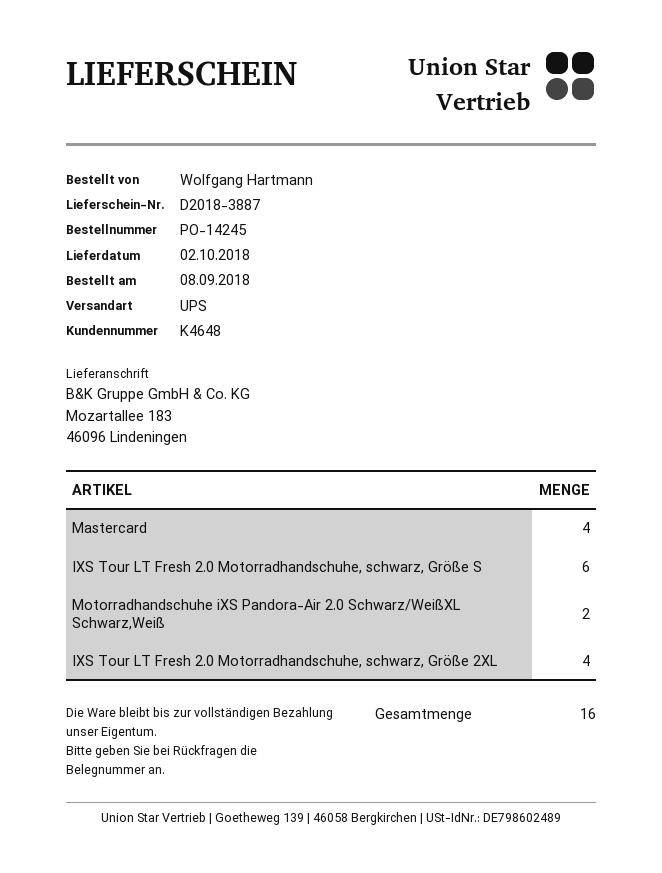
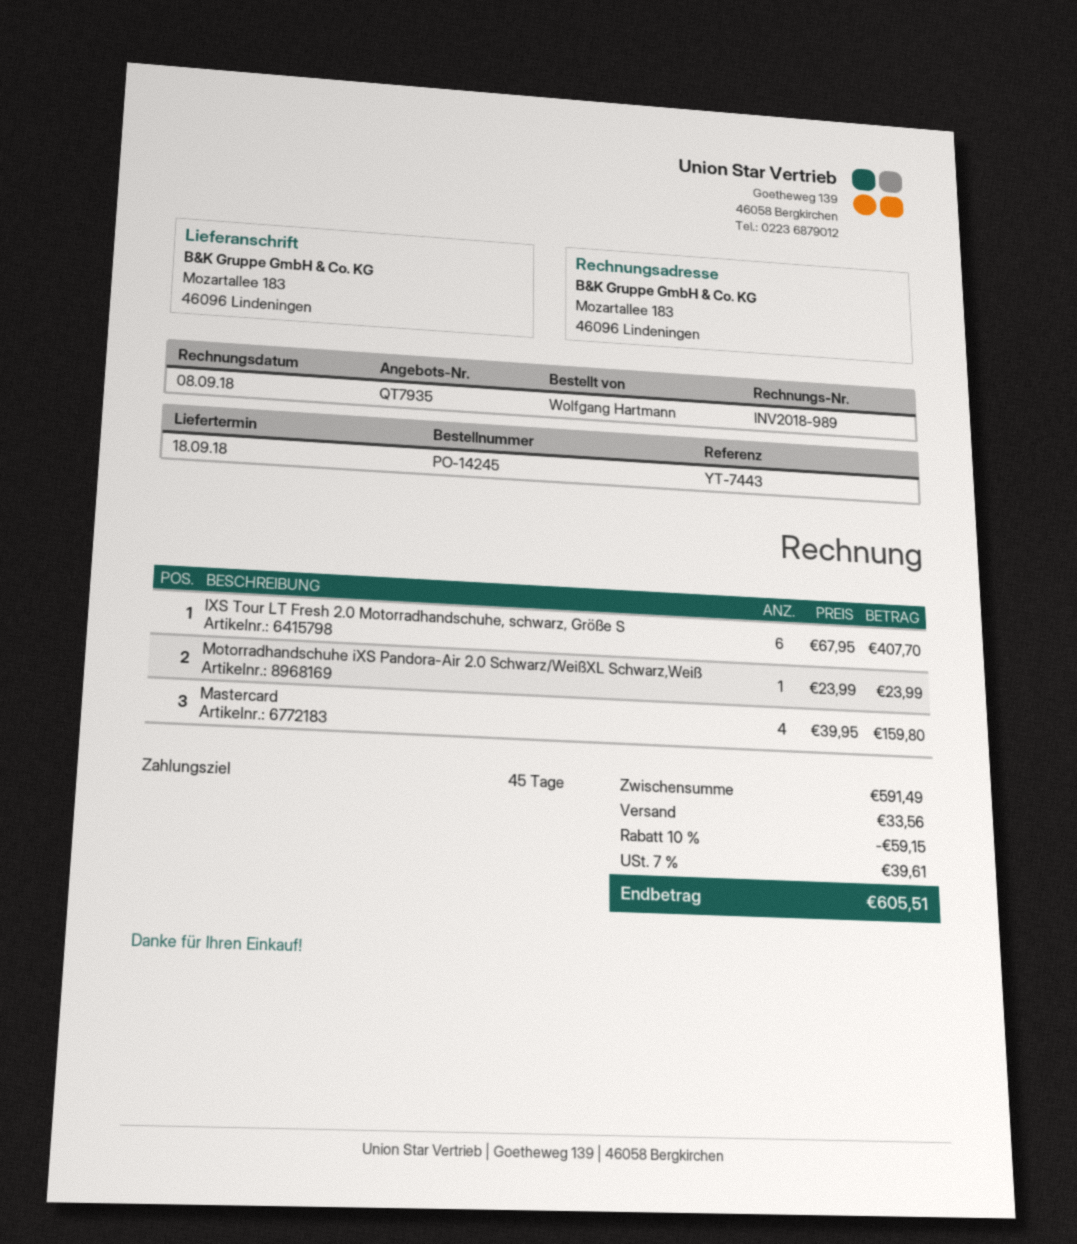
delivery date: 2018-10-02 -> 2018-09-18
Motorradhandschuhe iXS Pandora-Air 2.0 Schwarz/WeißXL Schwarz,Weiß: 2 -> 1
IXS Tour LT Fresh 2.0 Motorradhandschuhe, schwarz, Größe 2XL: 4 -> none

